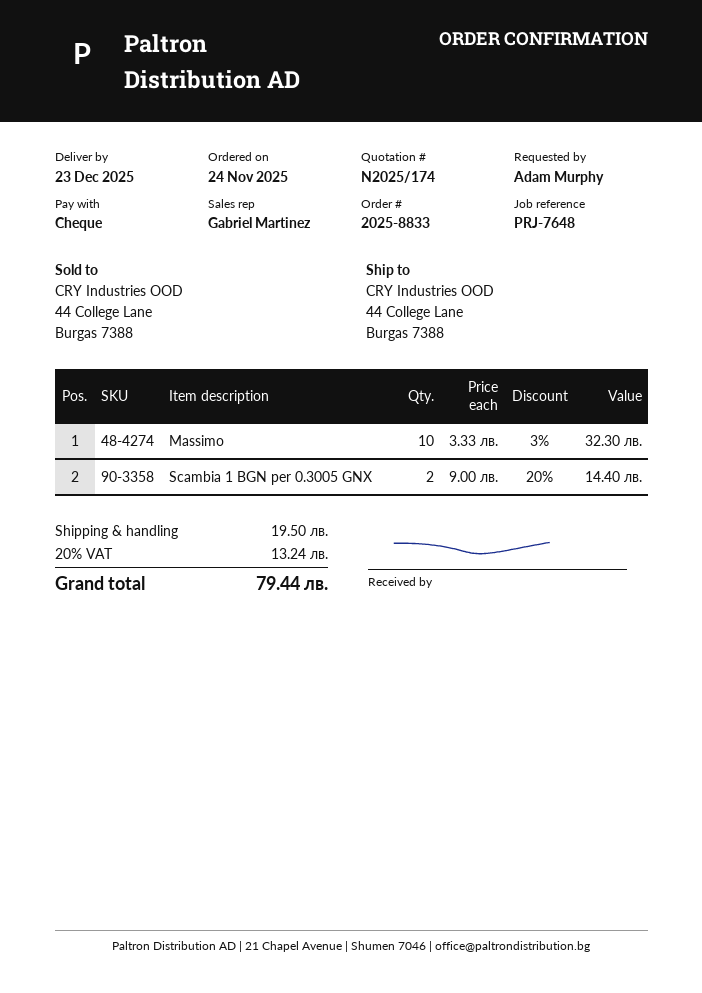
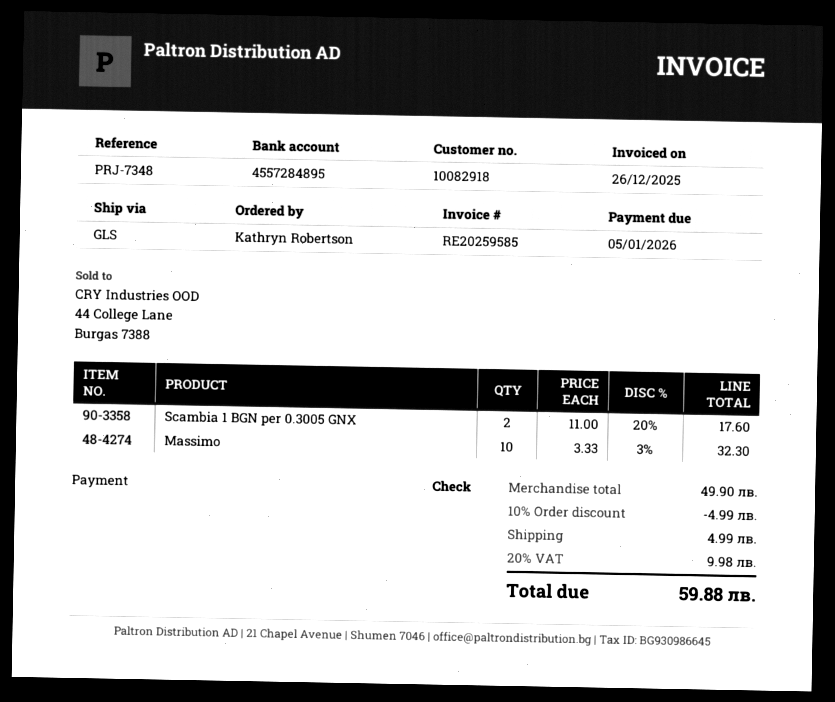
reference: PRJ-7648 -> PRJ-7348
ordered by: Adam Murphy -> Kathryn Robertson
Scambia 1 BGN per 0.3005 GNX: 2 x 9.00 - 20% = 14.40 -> 2 x 11.00 - 20% = 17.60
discount: none -> 10% = 4.99
shipping: 19.50 -> 4.99
tax: 20% = 13.24 -> 20% = 9.98
total: 79.44 -> 59.88

